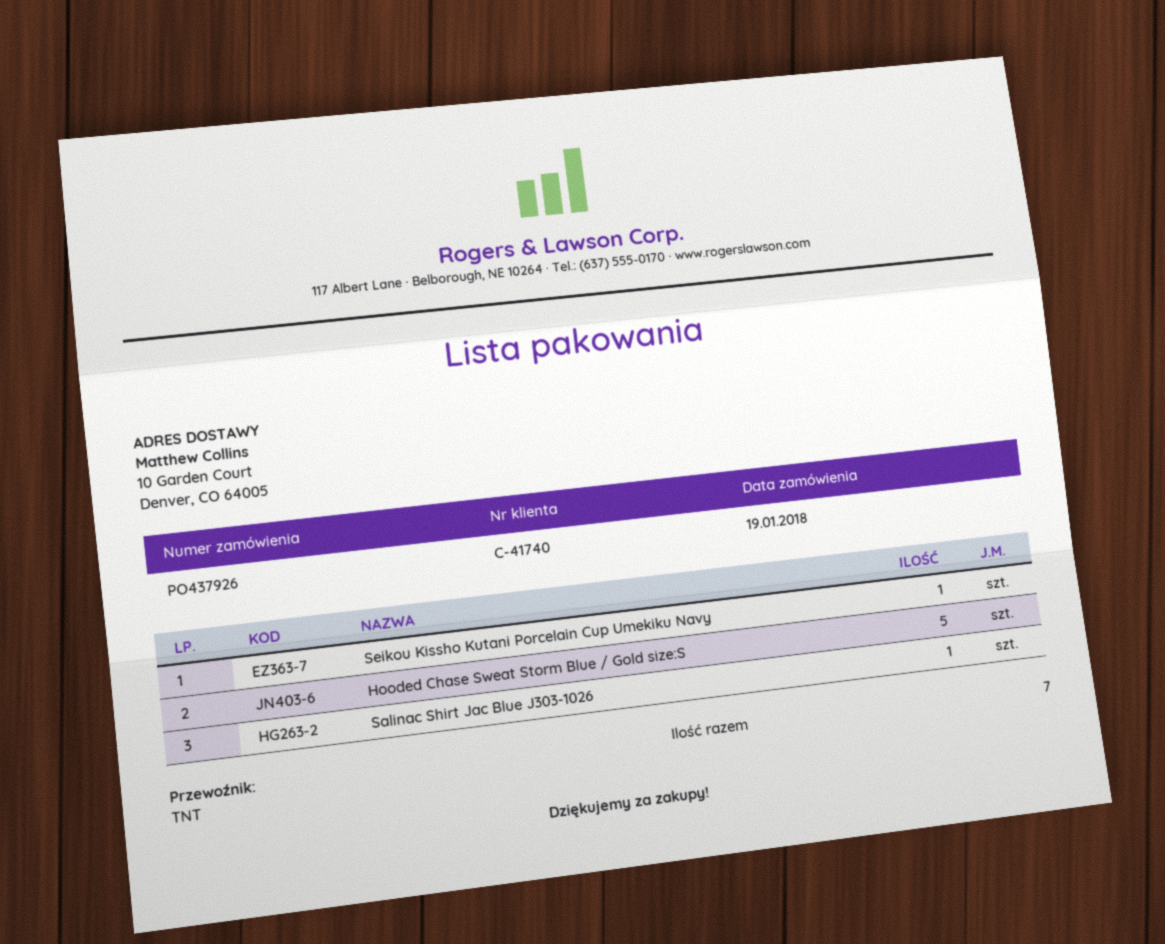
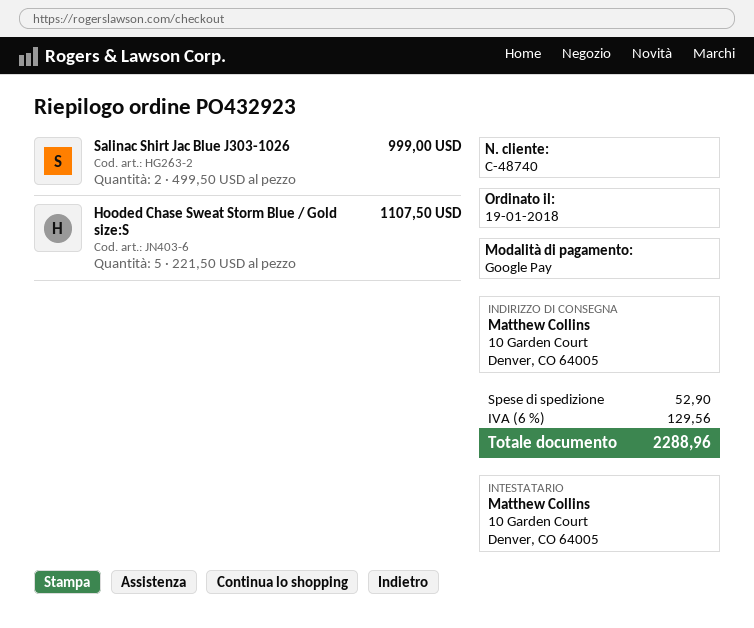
order number: PO437926 -> PO432923
customer number: C-41740 -> C-48740
Seikou Kissho Kutani Porcelain Cup Umekiku Navy: 1 -> none
Salinac Shirt Jac Blue J303-1026: 1 -> 2

